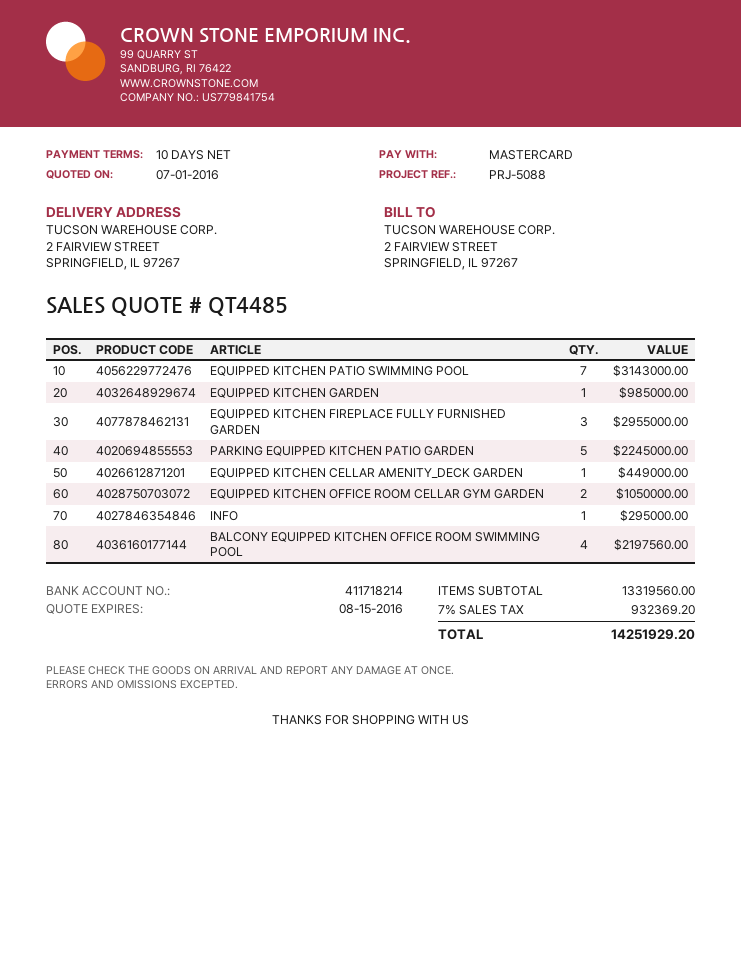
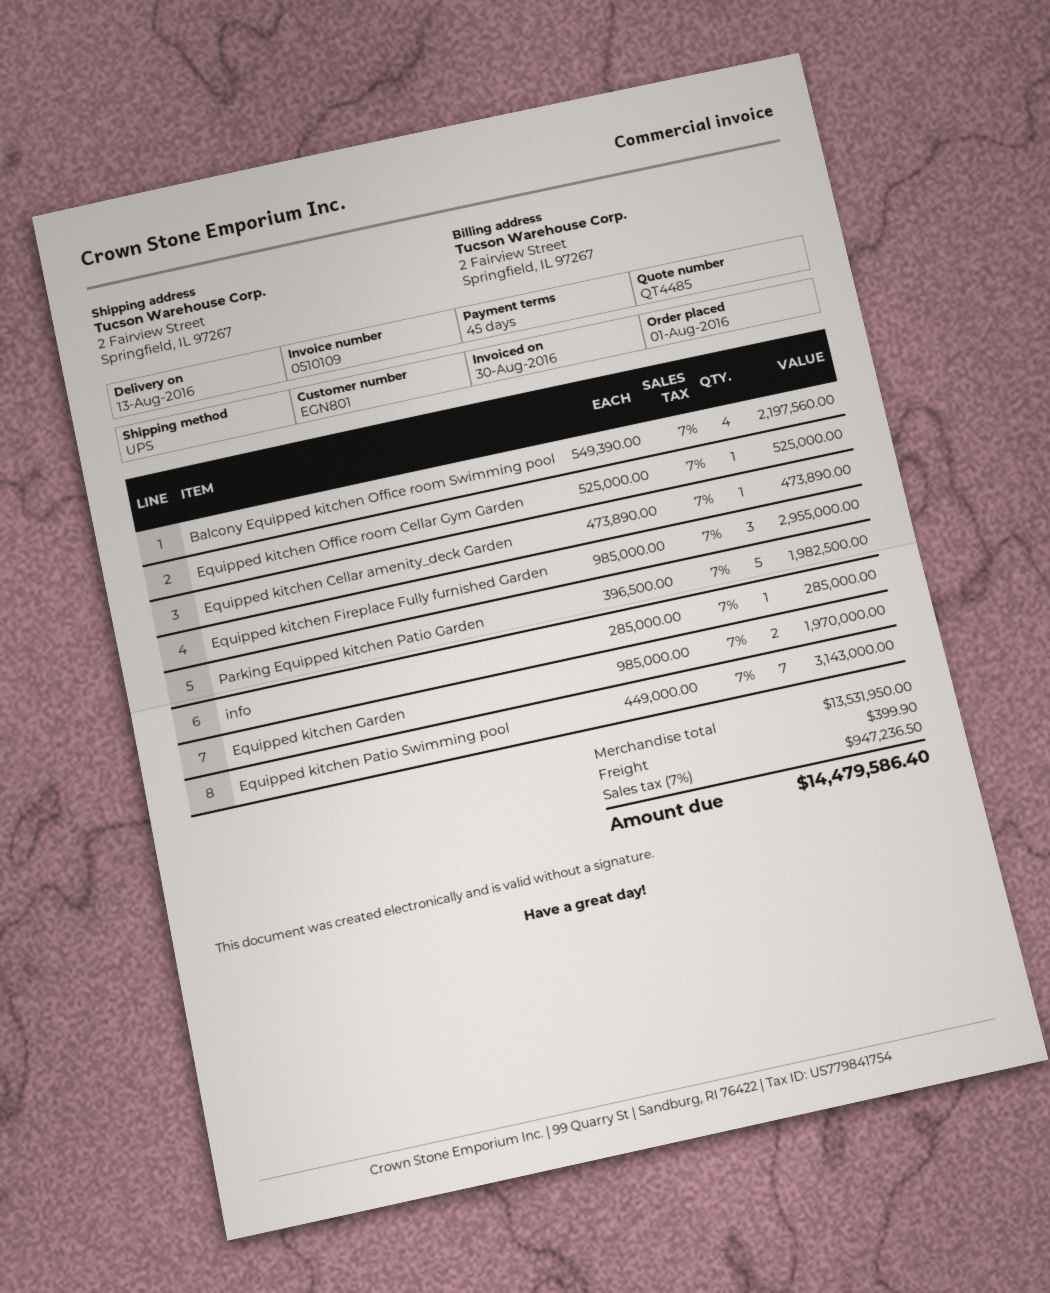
payment terms: 10 days -> 45 days
EQUIPPED KITCHEN GARDEN: 1 for 985000.00 -> 2 for 1970000.00
PARKING EQUIPPED KITCHEN PATIO GARDEN: 5 for 2245000.00 -> 5 for 1982500.00
EQUIPPED KITCHEN CELLAR AMENITY_DECK GARDEN: 1 for 449000.00 -> 1 for 473890.00
EQUIPPED KITCHEN OFFICE ROOM CELLAR GYM GARDEN: 2 for 1050000.00 -> 1 for 525000.00
INFO: 1 for 295000.00 -> 1 for 285000.00
subtotal: 13319560.00 -> 13531950.00
shipping: none -> 399.90
tax: 7% = 932369.20 -> 7% = 947236.50
total: 14251929.20 -> 14479586.40

